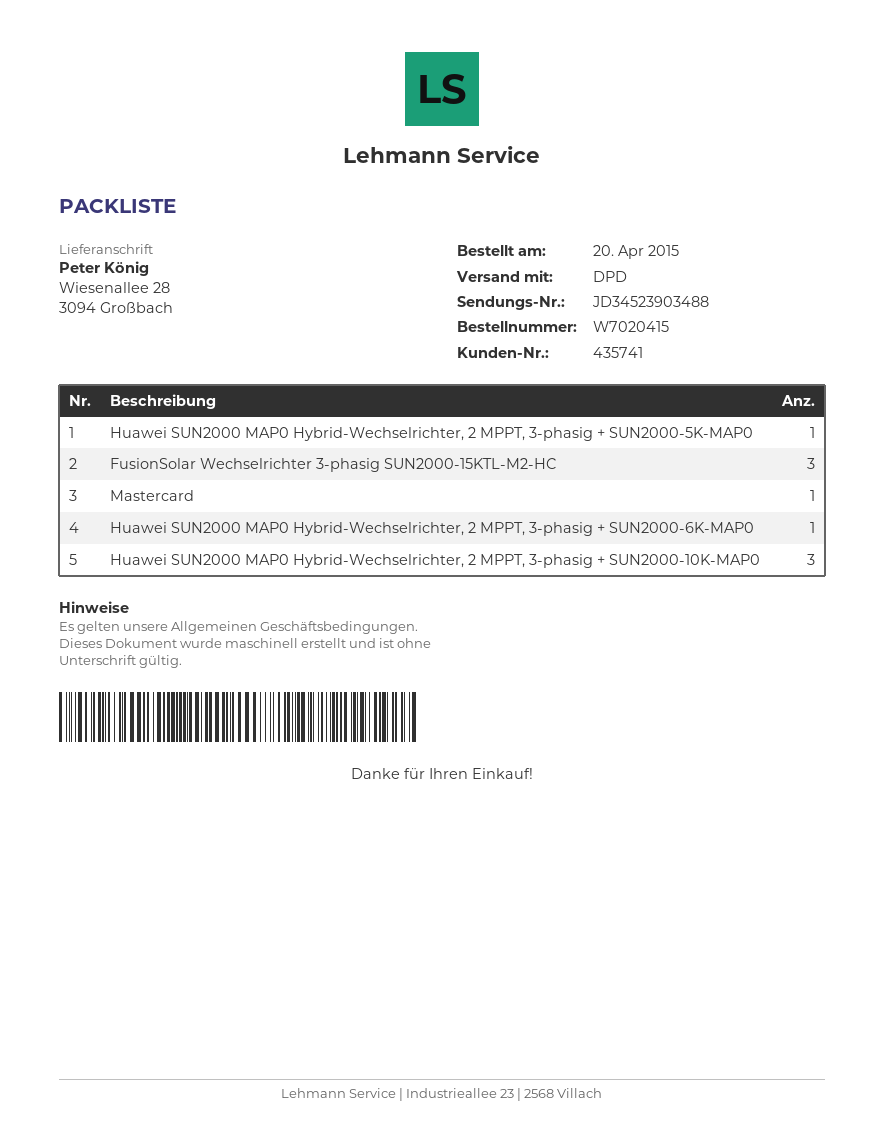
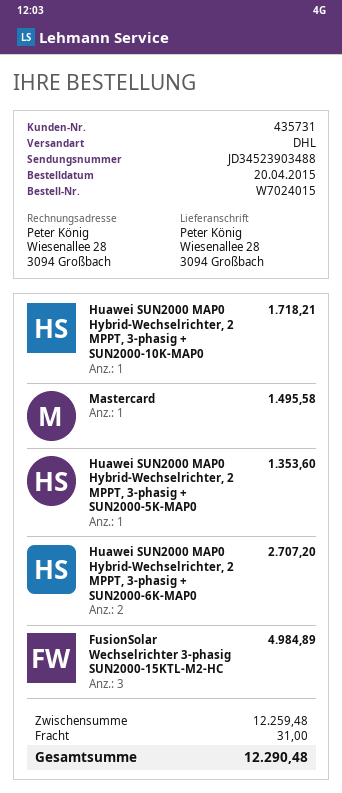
order number: W7020415 -> W7024015
customer number: 435741 -> 435731
shipping method: DPD -> DHL
Huawei SUN2000 MAP0 Hybrid-Wechselrichter, 2 MPPT, 3-phasig + SUN2000-6K-MAP0: 1 -> 2
Huawei SUN2000 MAP0 Hybrid-Wechselrichter, 2 MPPT, 3-phasig + SUN2000-10K-MAP0: 3 -> 1

